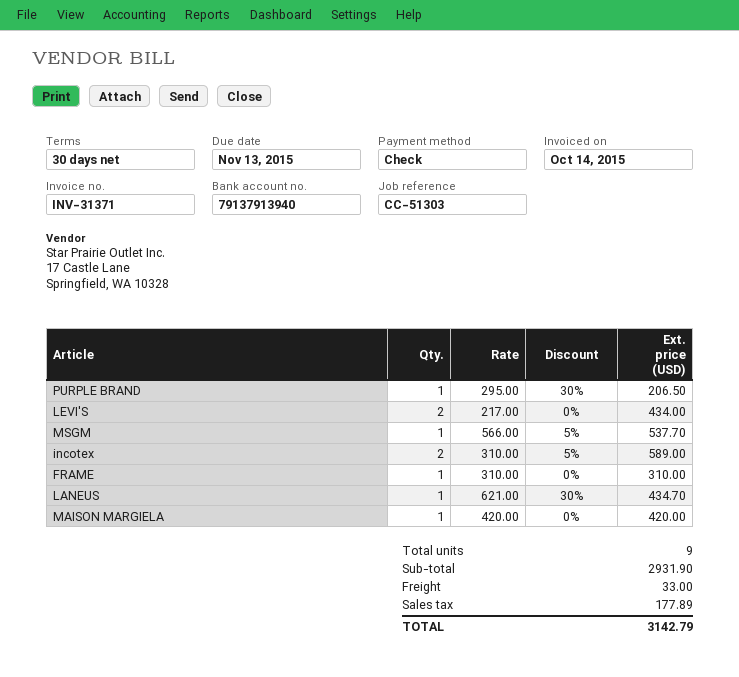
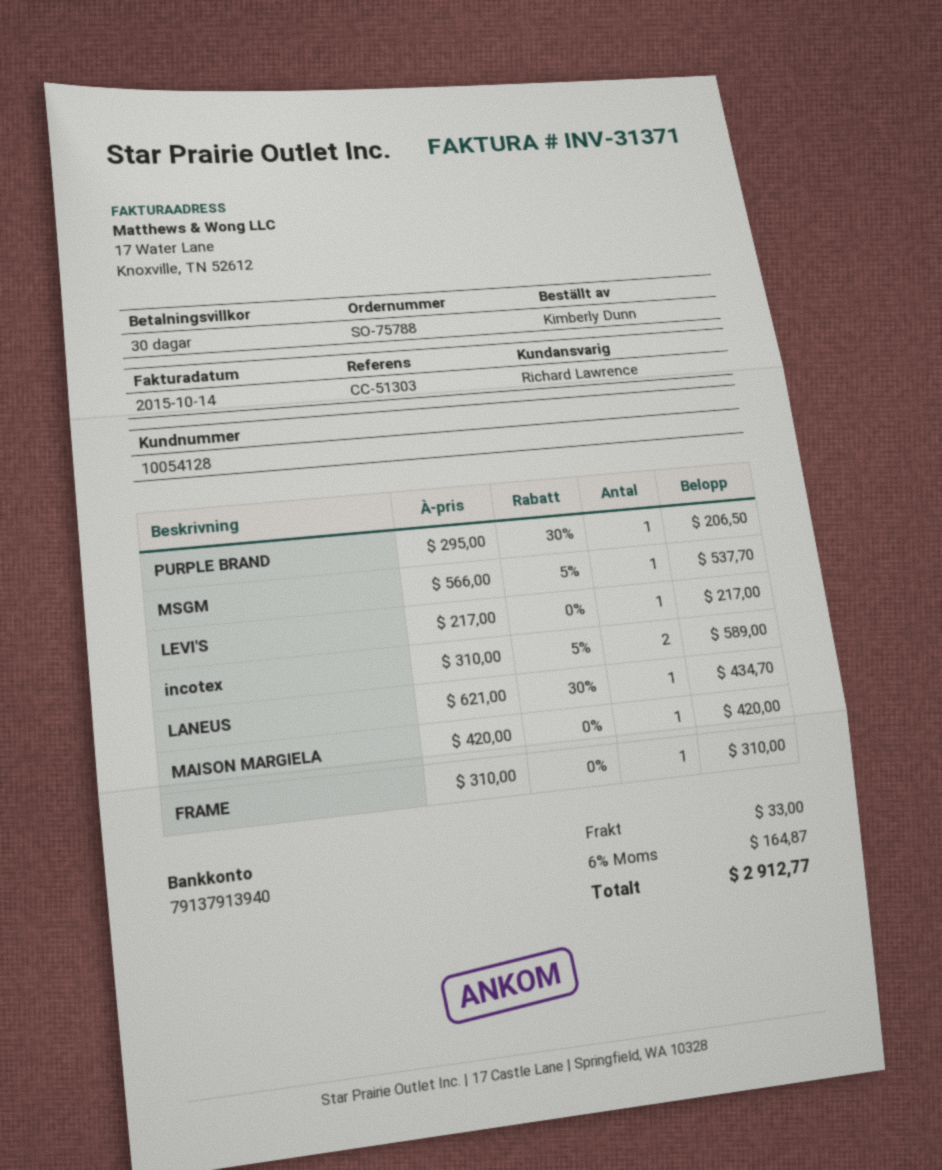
LEVI'S: 2 x 217.00 = 434.00 -> 1 x 217.00 = 217.00
tax: 177.89 -> 164.87
total: 3142.79 -> 2912.77

